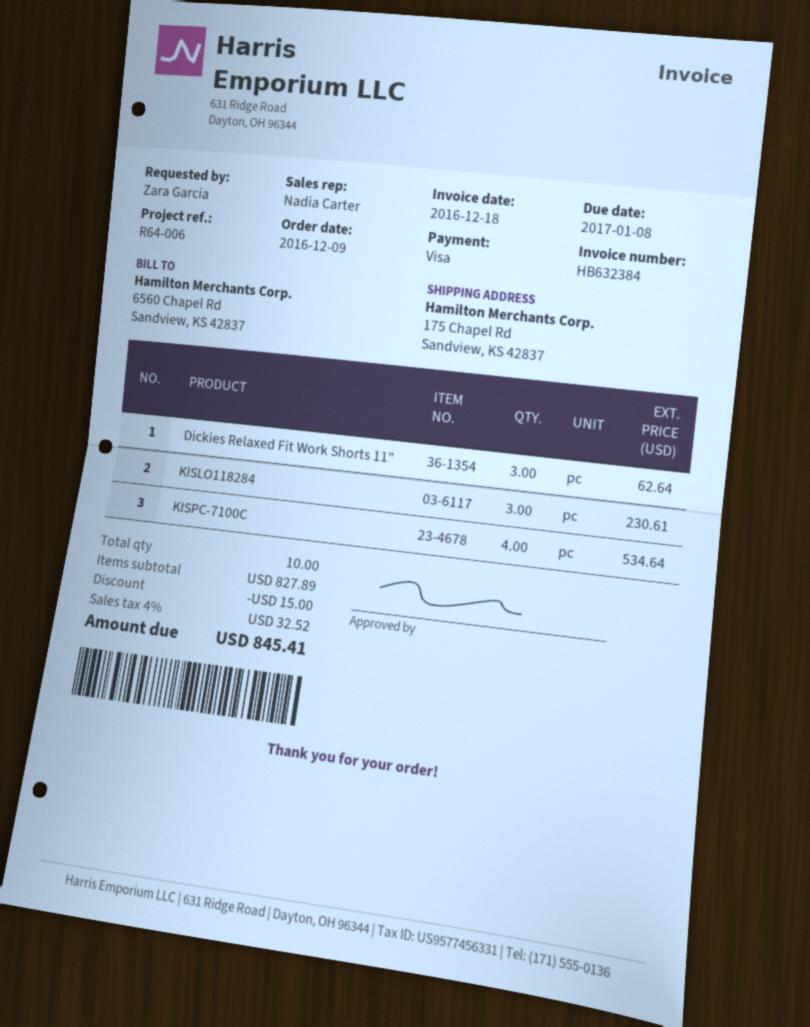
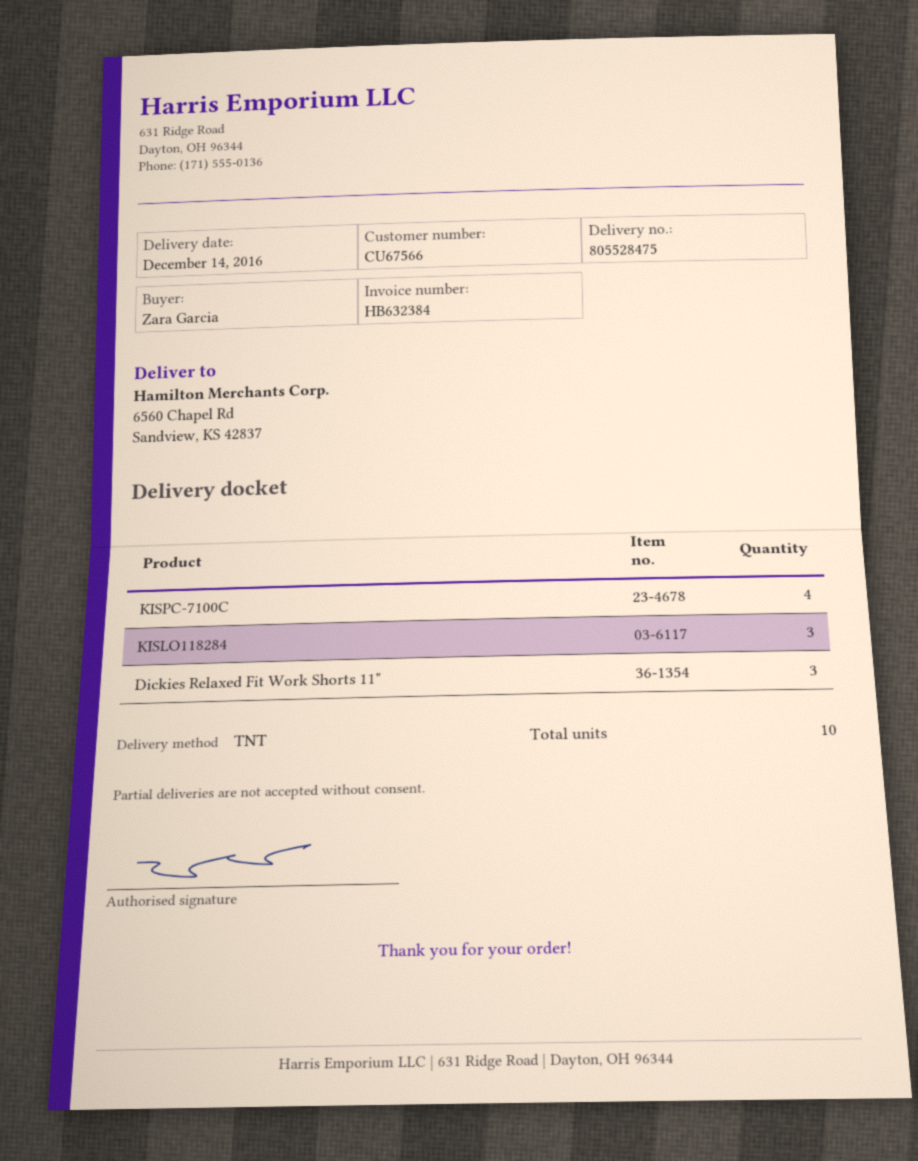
ship to: 175 Chapel Rd, Sandview, KS 42837 -> 6560 Chapel Rd, Sandview, KS 42837

